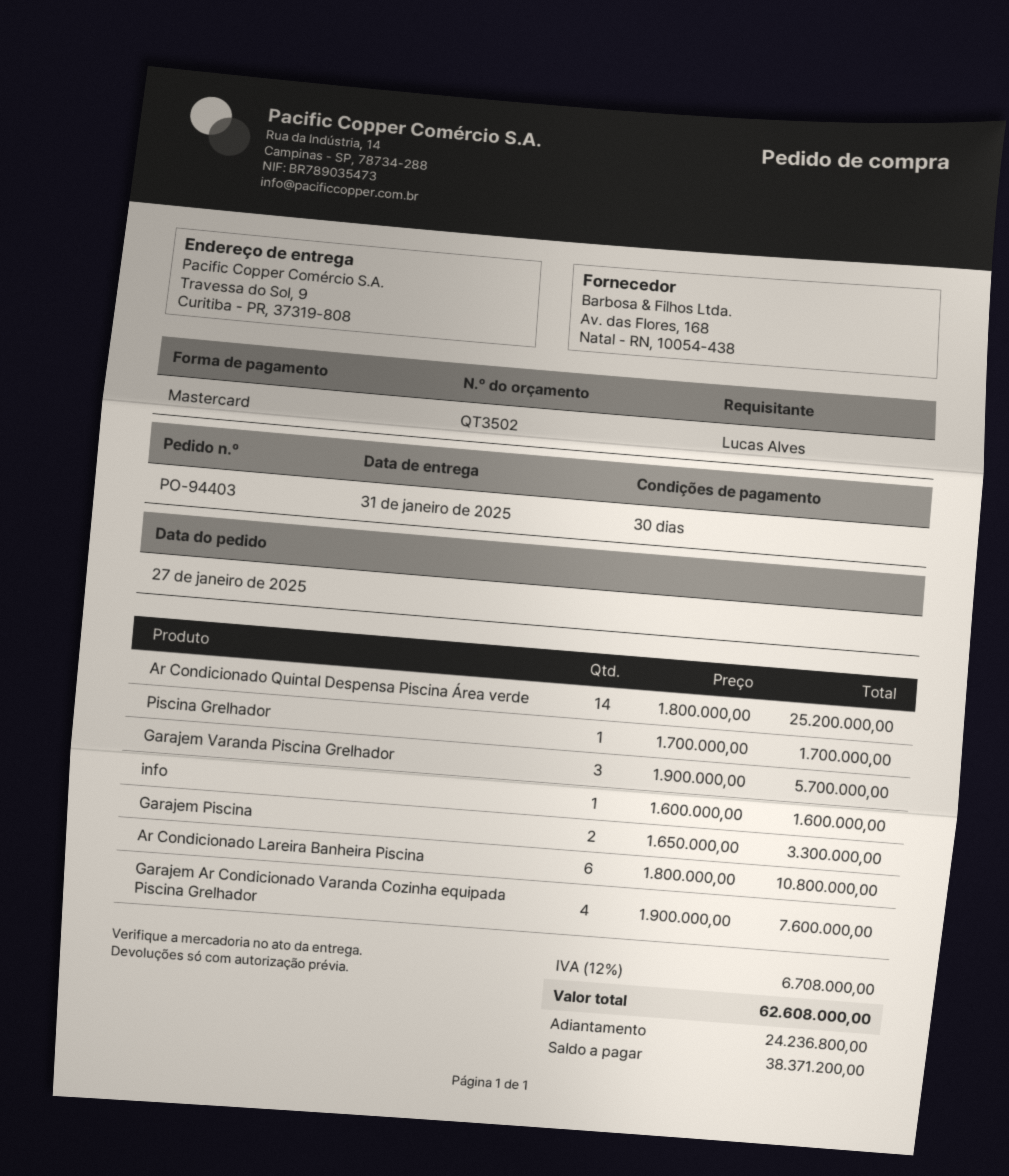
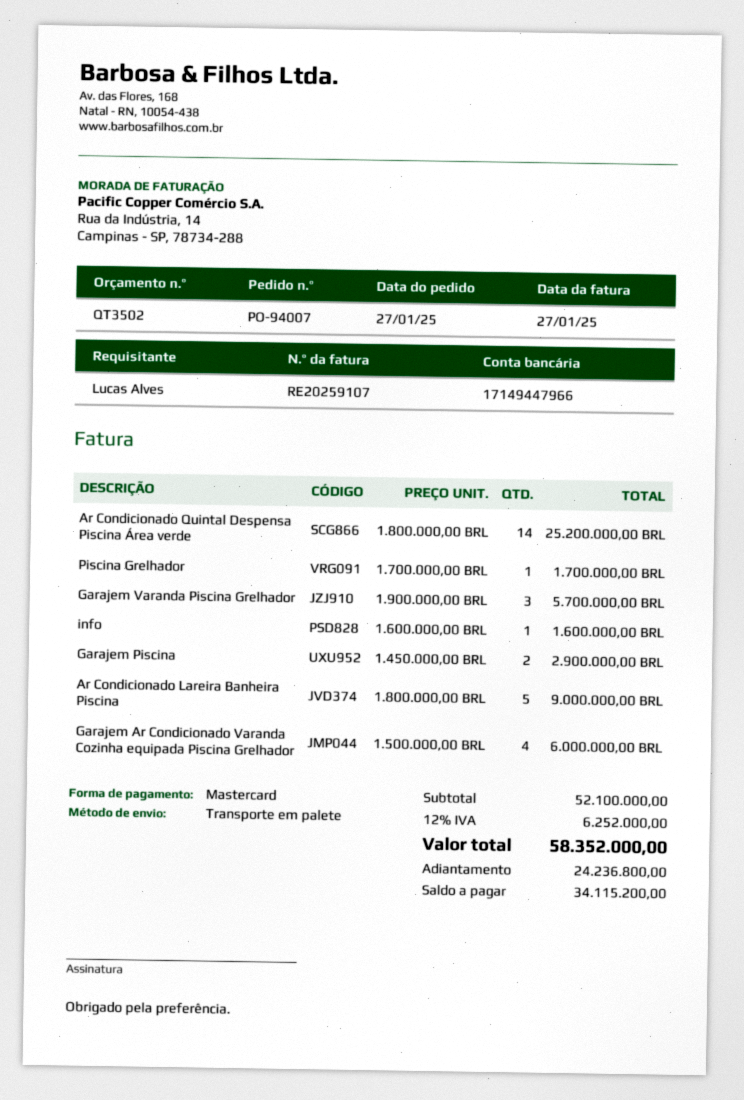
order number: PO-94403 -> PO-94007
Garajem Piscina: 2 x 1650000.00 = 3300000.00 -> 2 x 1450000.00 = 2900000.00
Ar Condicionado Lareira Banheira Piscina: 6 x 1800000.00 = 10800000.00 -> 5 x 1800000.00 = 9000000.00
Garajem Ar Condicionado Varanda Cozinha equipada Piscina Grelhador: 4 x 1900000.00 = 7600000.00 -> 4 x 1500000.00 = 6000000.00
tax: 12% = 6708000.00 -> 12% = 6252000.00
total: 62608000.00 -> 58352000.00
balance: 38371200.00 -> 34115200.00

